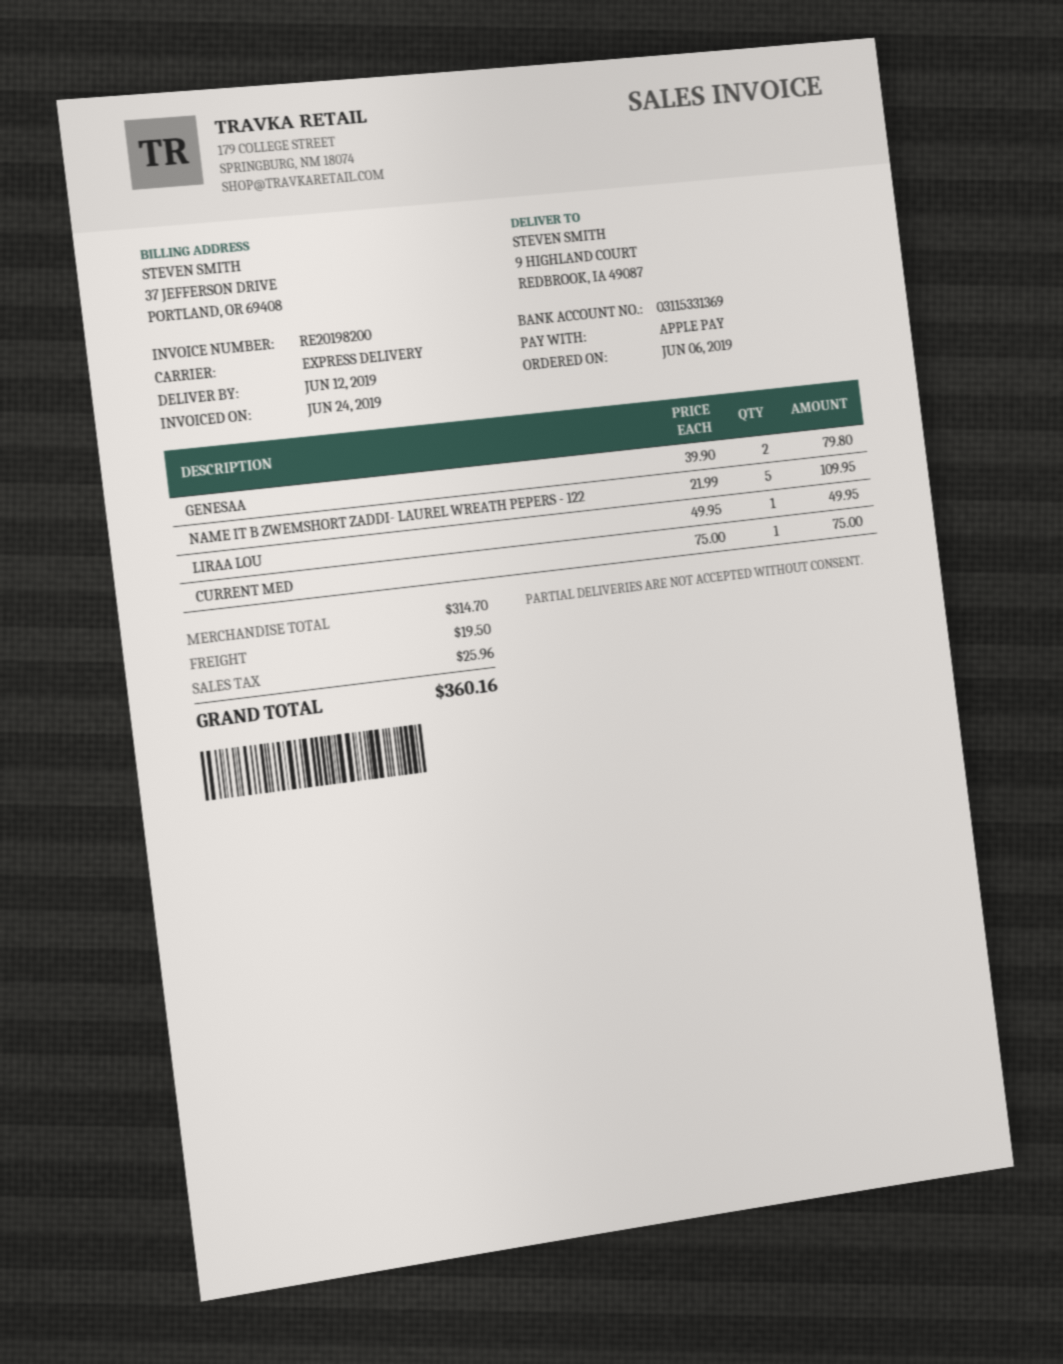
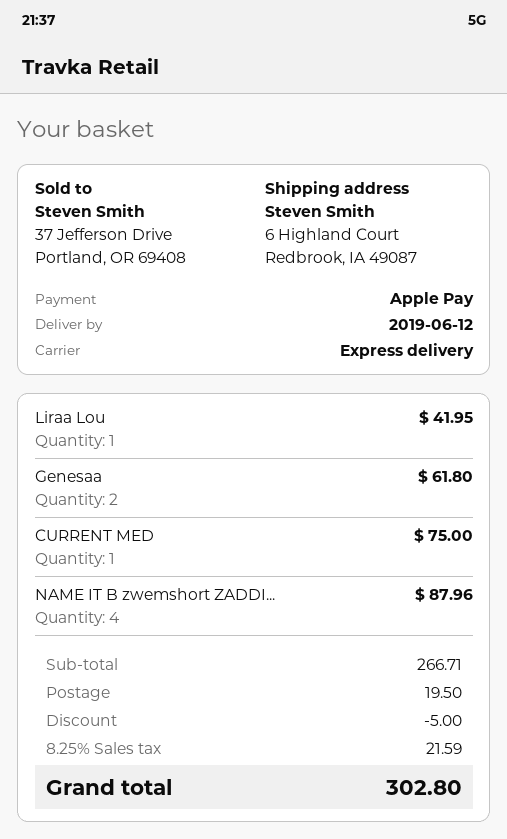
ship to: 9 HIGHLAND COURT, REDBROOK, IA 49087 -> 6 Highland Court, Redbrook, IA 49087
GENESAA: 2 for 79.80 -> 2 for 61.80
NAME IT B ZWEMSHORT ZADDI- LAUREL WREATH PEPERS - 122: 5 for 109.95 -> 4 for 87.96
LIRAA LOU: 1 for 49.95 -> 1 for 41.95
subtotal: 314.70 -> 266.71
discount: none -> 5.00
tax: 25.96 -> 21.59
total: 360.16 -> 302.80

